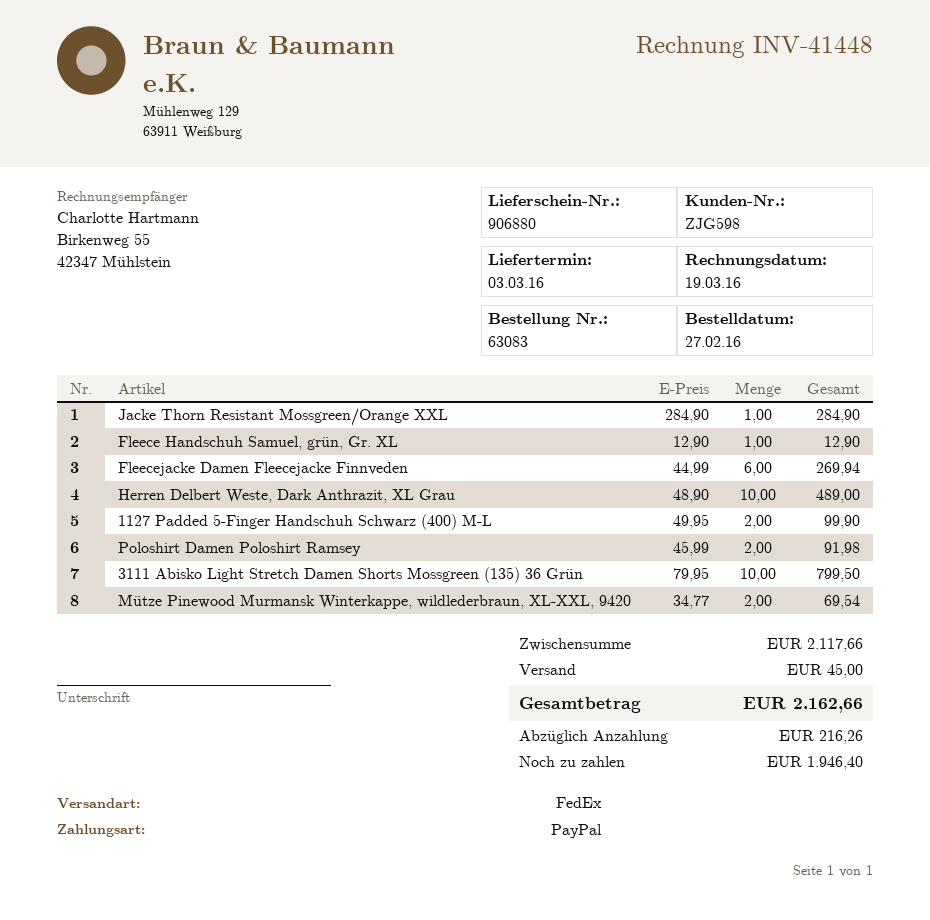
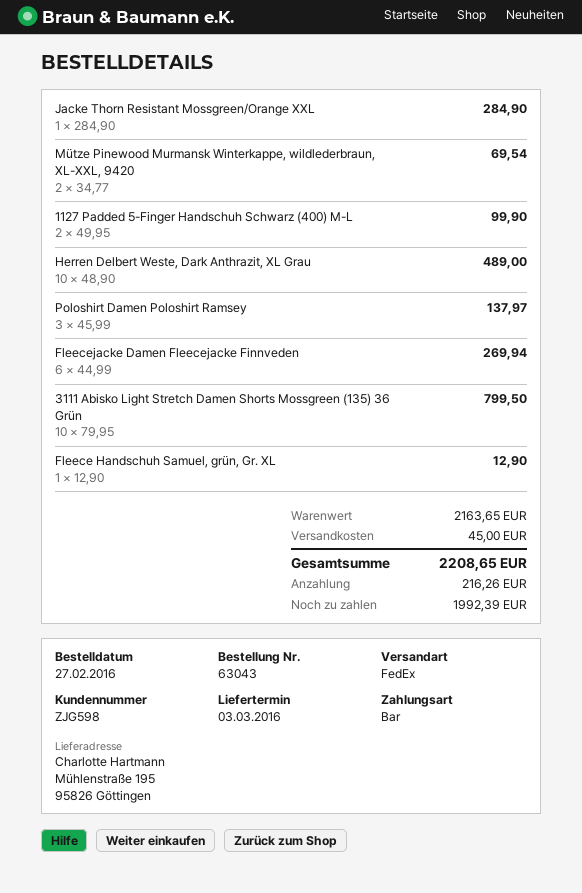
order number: 63083 -> 63043
payment method: PayPal -> cash
Poloshirt Damen Poloshirt Ramsey: 2 x 45.99 = 91.98 -> 3 x 45.99 = 137.97
subtotal: 2117.66 -> 2163.65
total: 2162.66 -> 2208.65
balance: 1946.40 -> 1992.39

